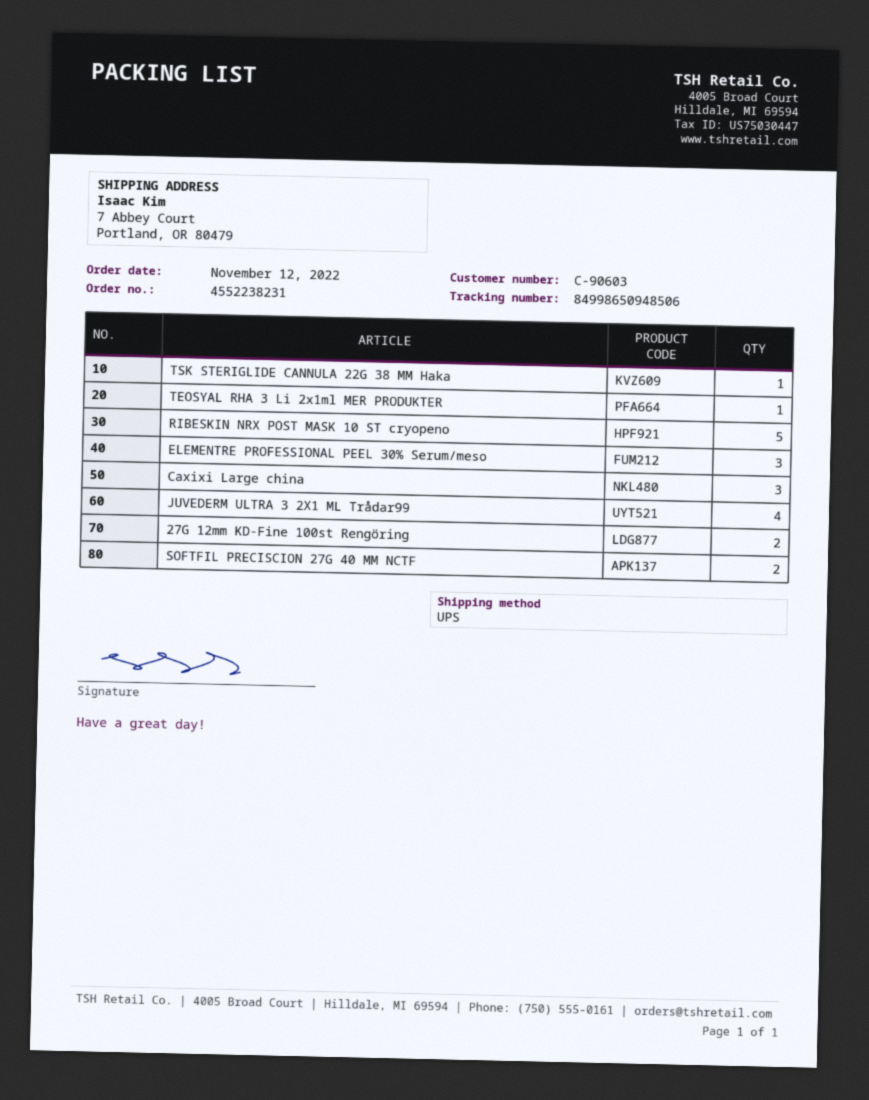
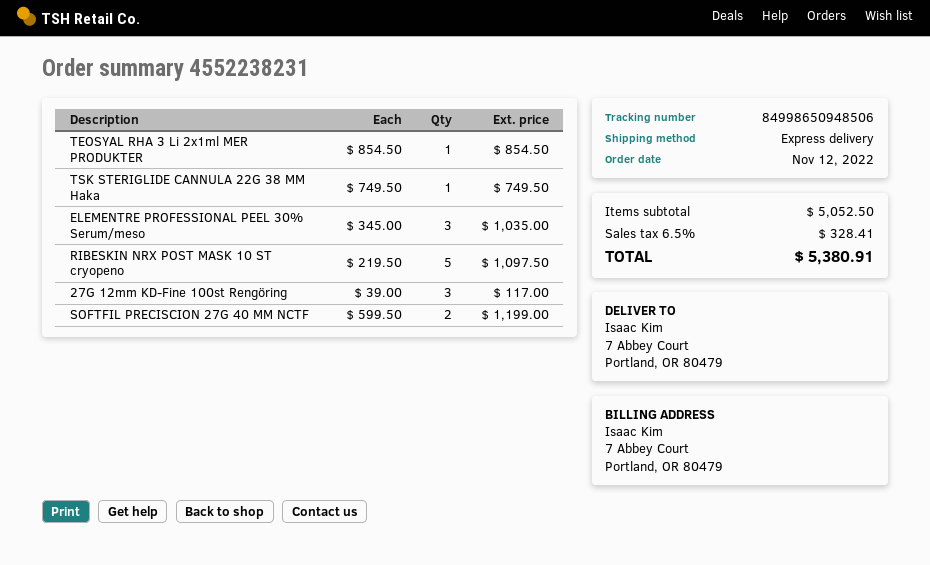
shipping method: UPS -> express
Caxixi Large china: 3 -> none
JUVEDERM ULTRA 3 2X1 ML Trådar99: 4 -> none
27G 12mm KD-Fine 100st Rengöring: 2 -> 3

